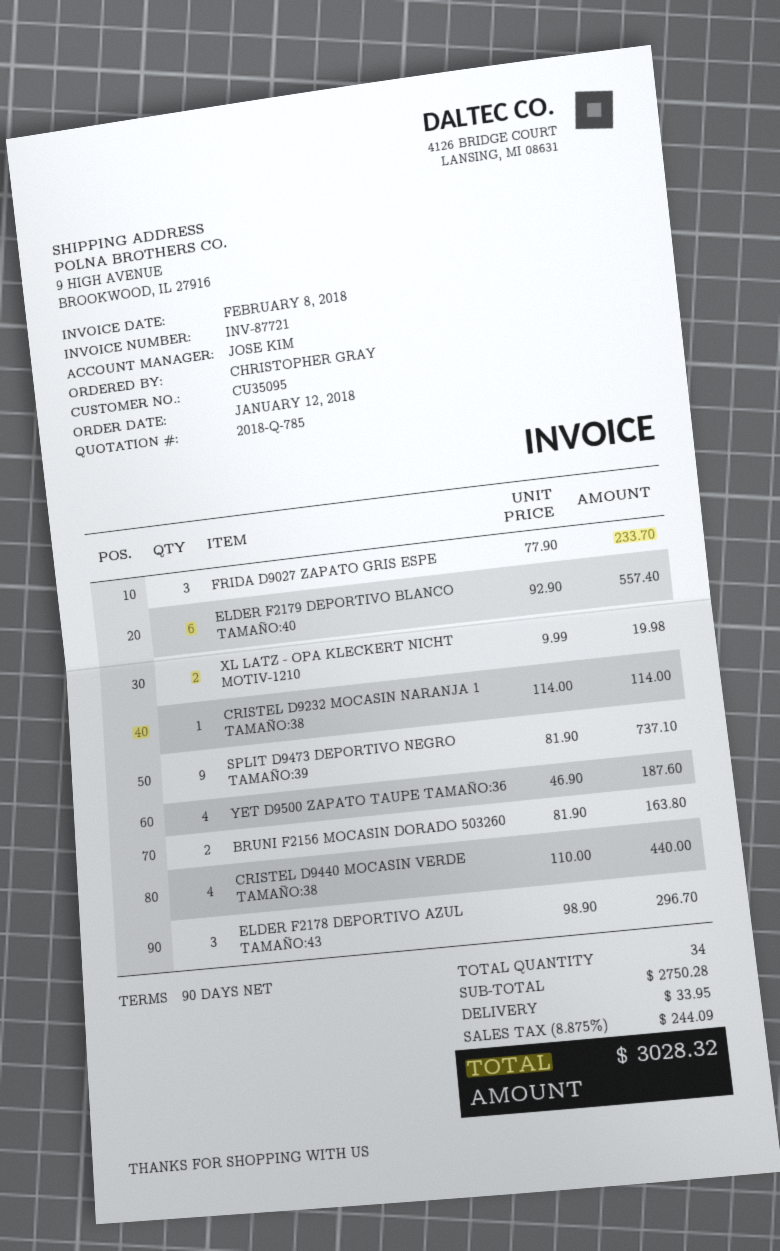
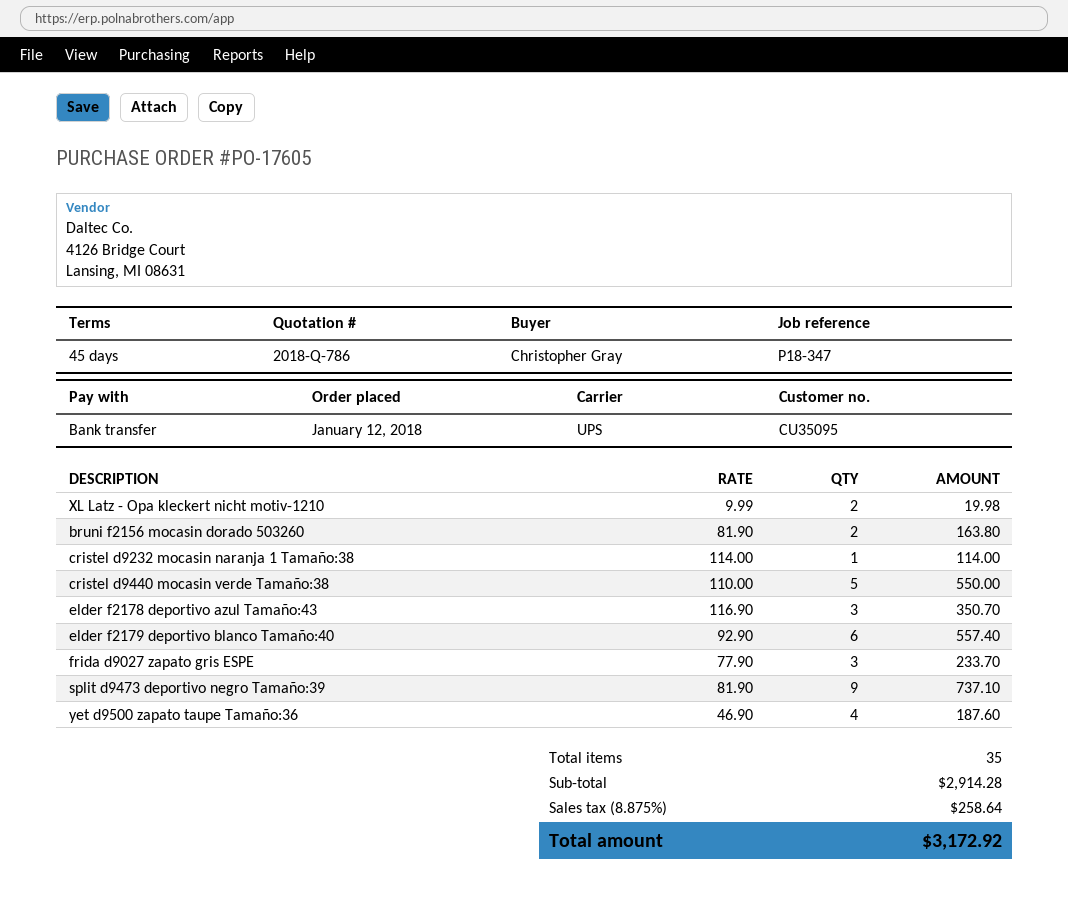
quote number: 2018-Q-785 -> 2018-Q-786
payment terms: 90 days -> 45 days
CRISTEL D9440 MOCASIN VERDE TAMAÑO:38: 4 x 110.00 = 440.00 -> 5 x 110.00 = 550.00
ELDER F2178 DEPORTIVO AZUL TAMAÑO:43: 3 x 98.90 = 296.70 -> 3 x 116.90 = 350.70
total quantity: 34 -> 35
subtotal: 2750.28 -> 2914.28
shipping: 33.95 -> none
tax: 8.875% = 244.09 -> 8.875% = 258.64
total: 3028.32 -> 3172.92

